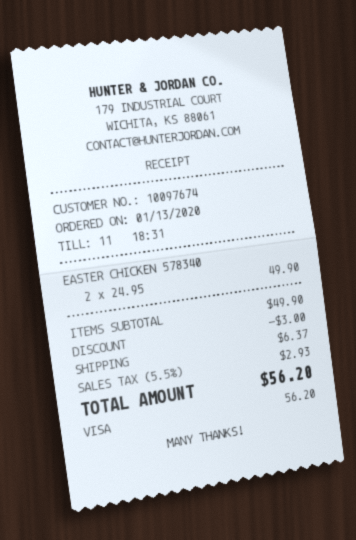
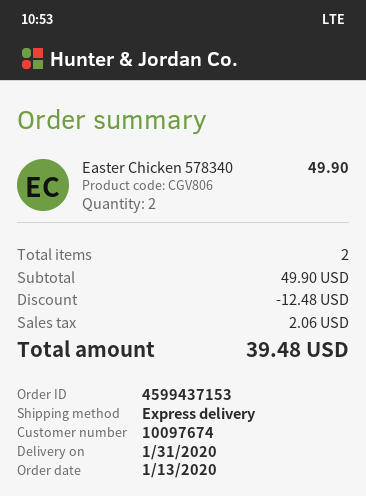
discount: 3.00 -> 12.48
shipping: 6.37 -> none
tax: 2.93 -> 2.06
total: 56.20 -> 39.48

